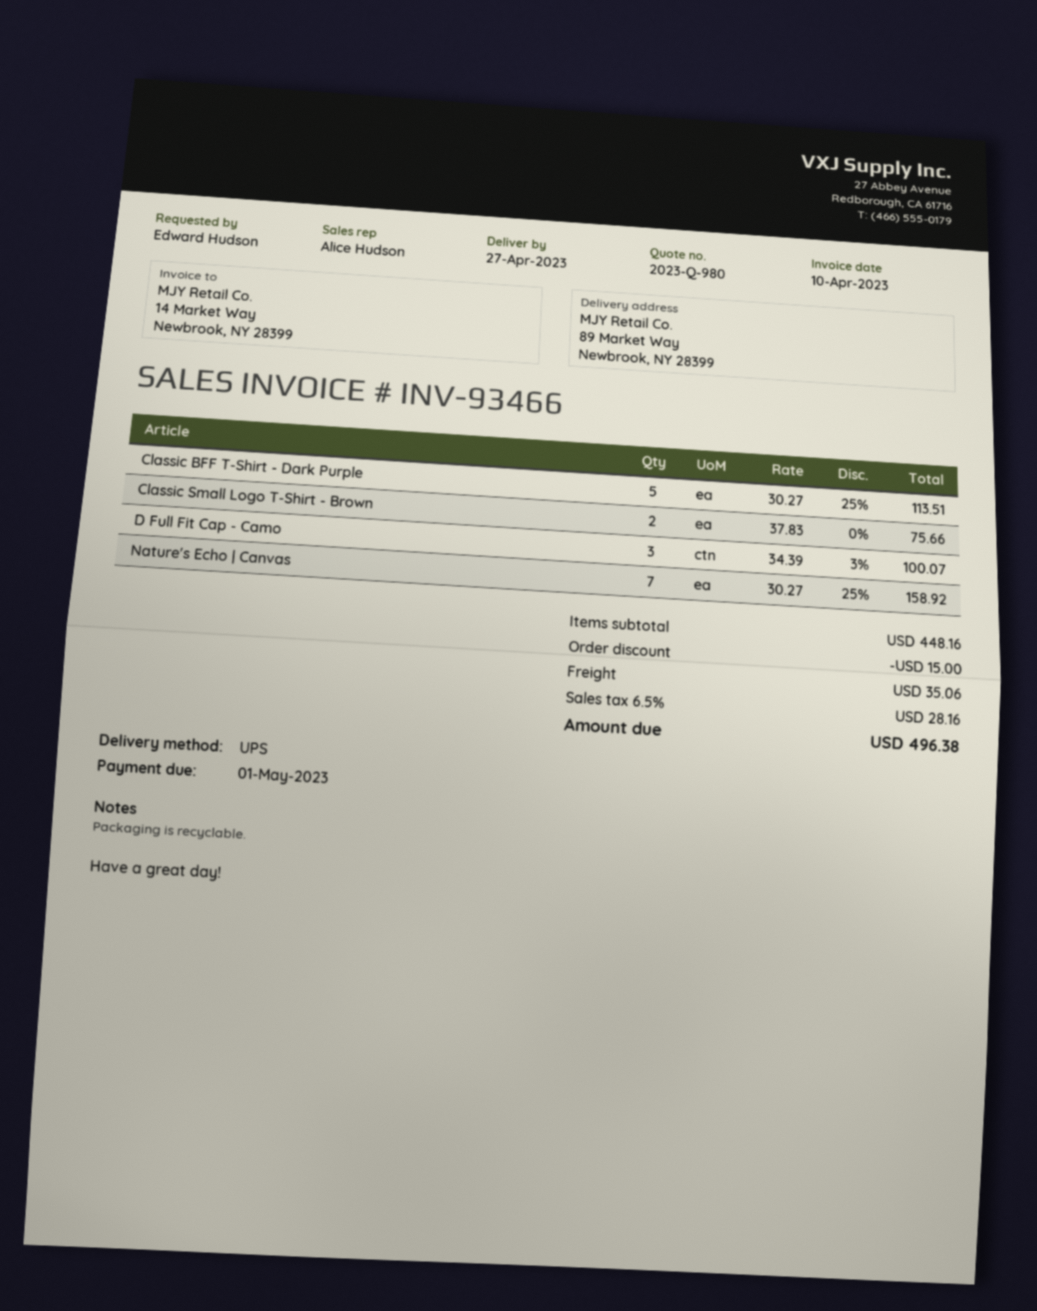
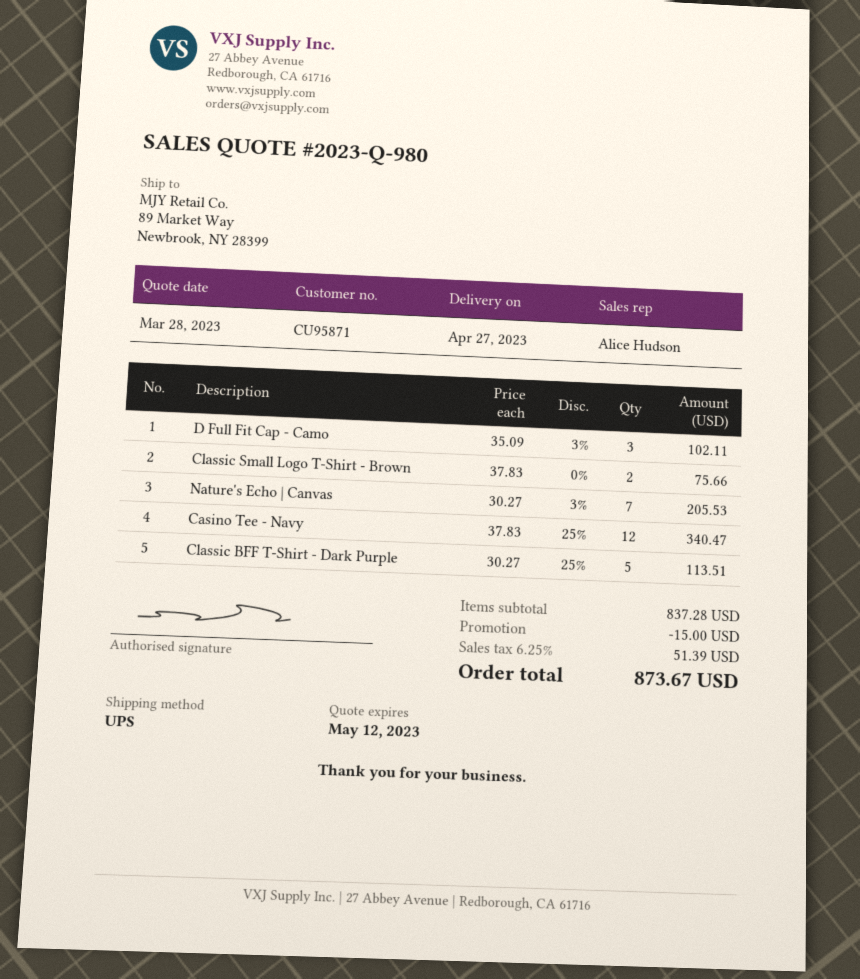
D Full Fit Cap - Camo: 3 x 34.39 - 3% = 100.07 -> 3 x 35.09 - 3% = 102.11
Nature's Echo | Canvas: 7 x 30.27 - 25% = 158.92 -> 7 x 30.27 - 3% = 205.53
Casino Tee - Navy: none -> 12 x 37.83 - 25% = 340.47
subtotal: 448.16 -> 837.28
shipping: 35.06 -> none
tax: 6.5% = 28.16 -> 6.25% = 51.39
total: 496.38 -> 873.67

